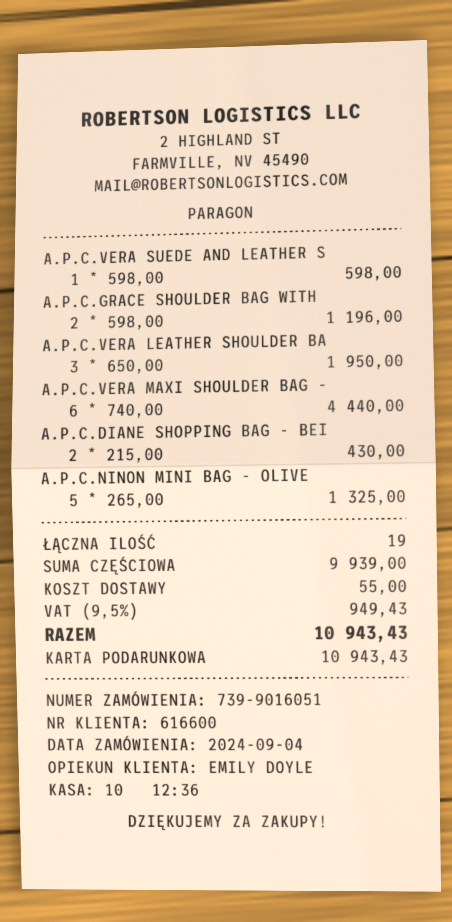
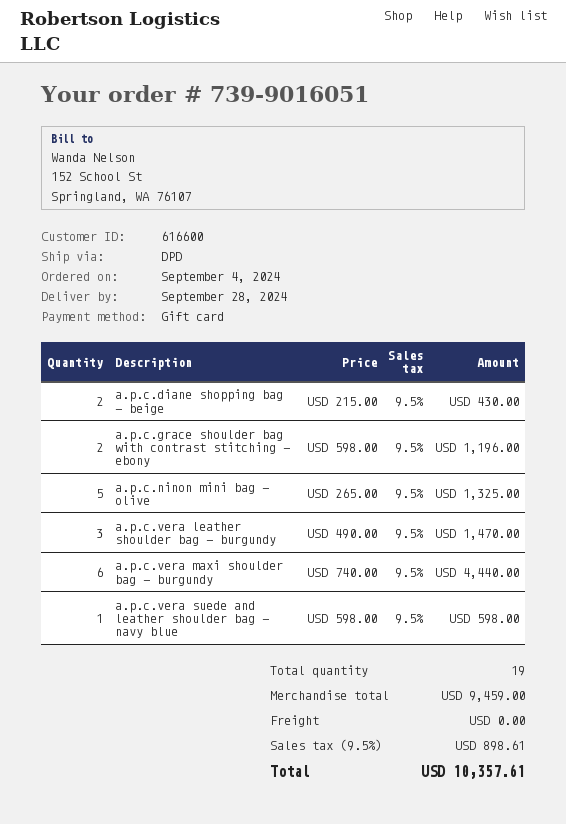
A.P.C.VERA LEATHER SHOULDER BA: 3 x 650.00 = 1950.00 -> 3 x 490.00 = 1470.00
subtotal: 9939.00 -> 9459.00
shipping: 55.00 -> 0.00
tax: 9.5% = 949.43 -> 9.5% = 898.61
total: 10943.43 -> 10357.61

